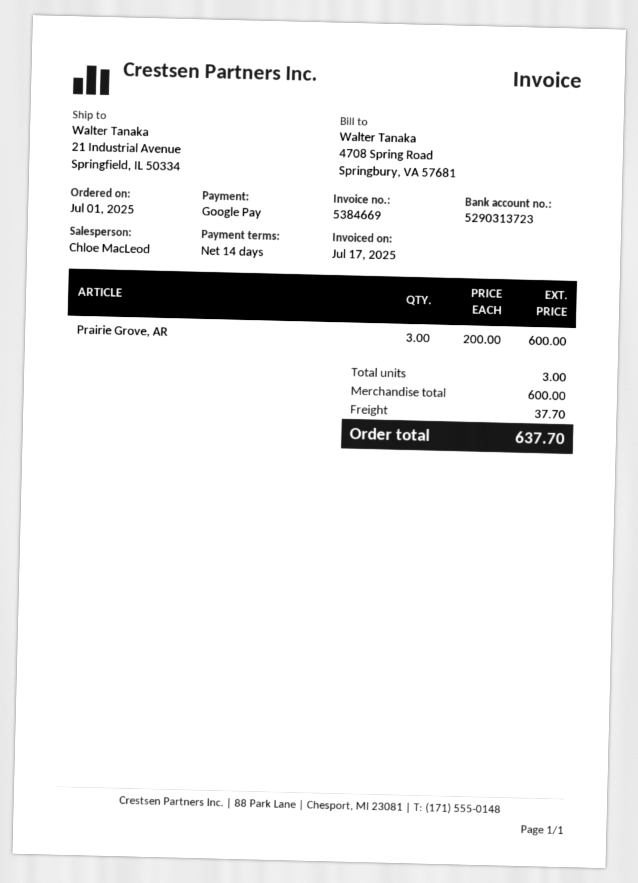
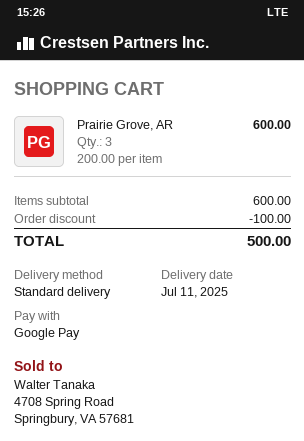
discount: none -> 100.00
shipping: 37.70 -> none
total: 637.70 -> 500.00

